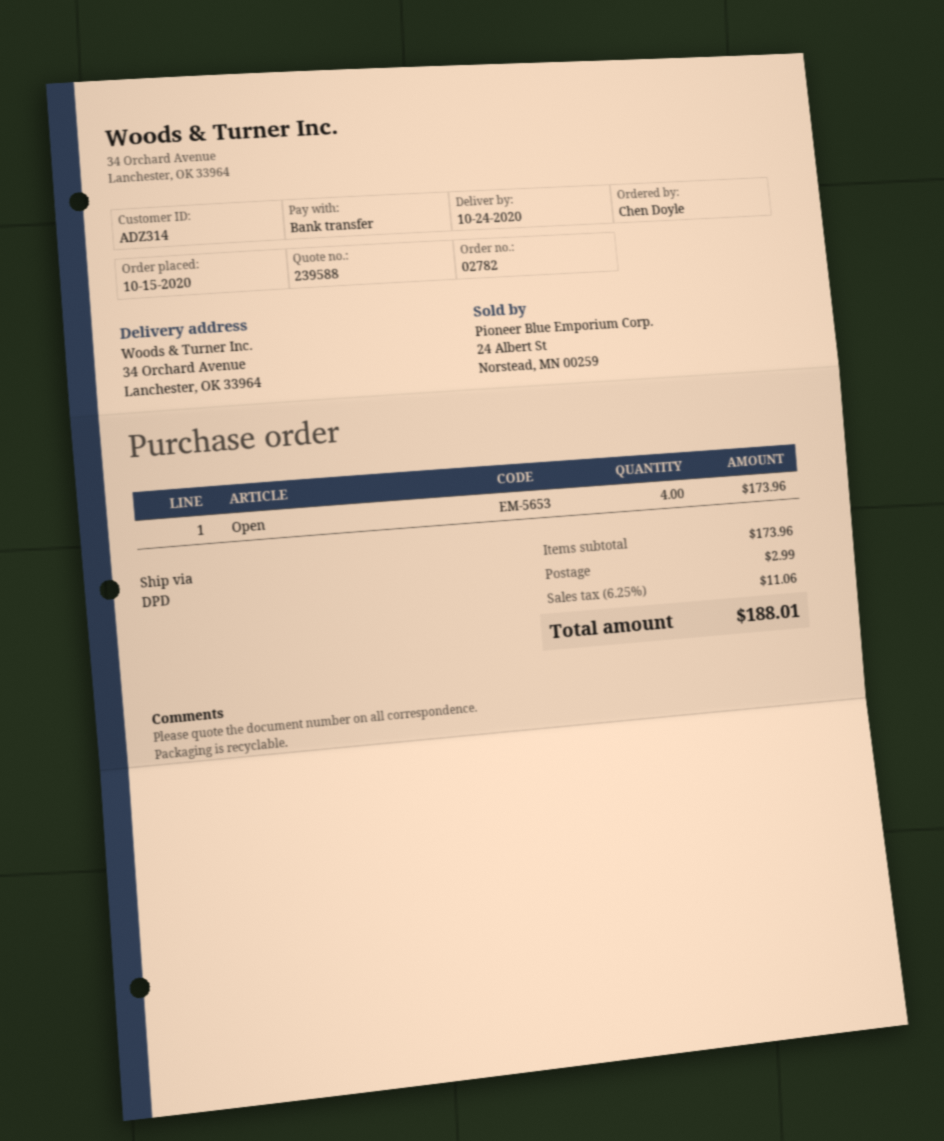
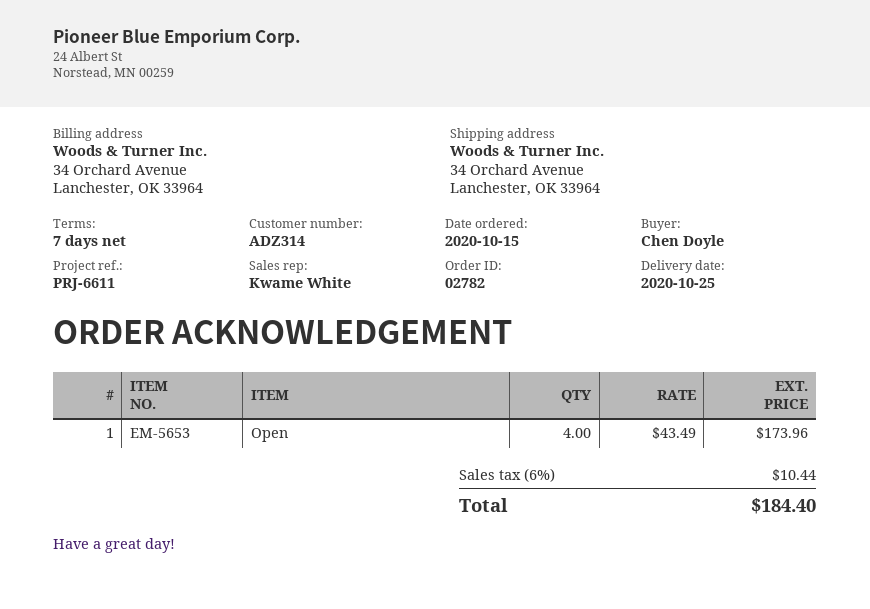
delivery date: 2020-10-24 -> 2020-10-25
shipping: 2.99 -> none
tax: 6.25% = 11.06 -> 6% = 10.44
total: 188.01 -> 184.40

